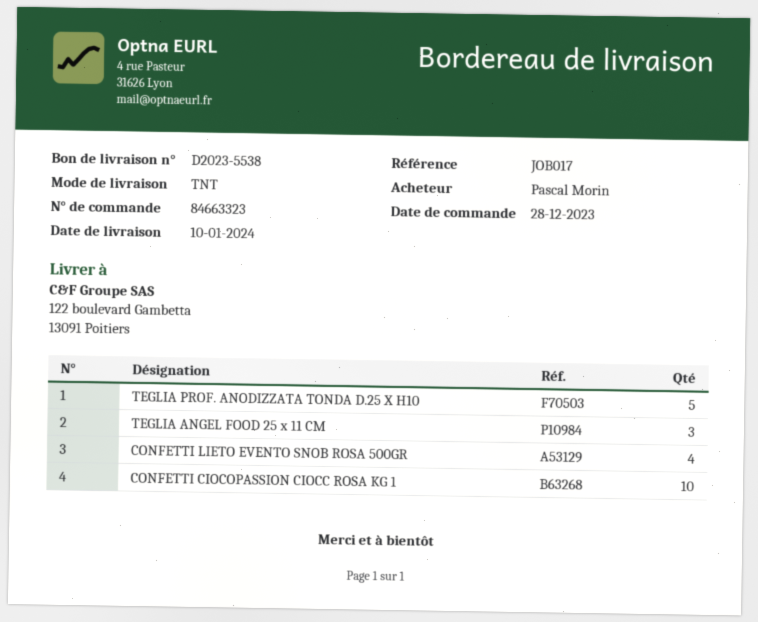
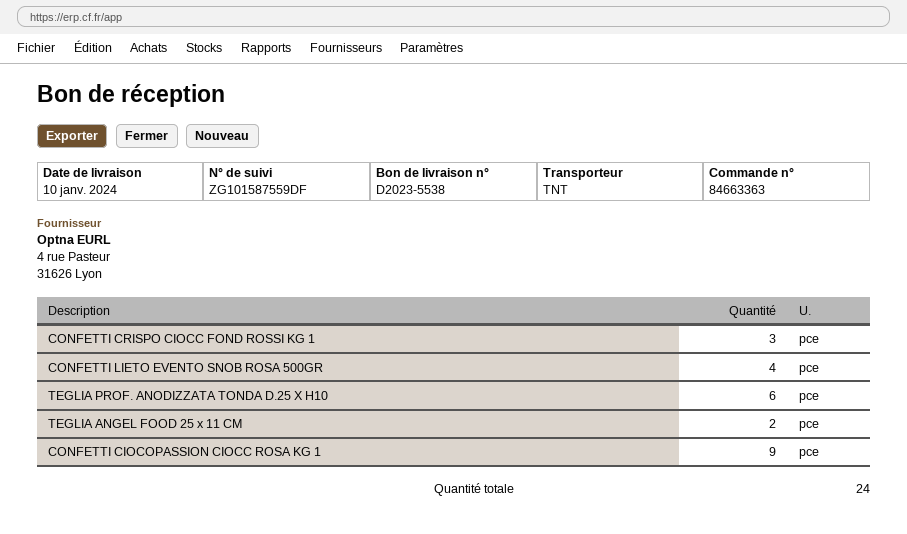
order number: 84663323 -> 84663363
TEGLIA PROF. ANODIZZATA TONDA D.25 X H10: 5 -> 6
TEGLIA ANGEL FOOD 25 x 11 CM: 3 -> 2
CONFETTI CIOCOPASSION CIOCC ROSA KG 1: 10 -> 9
CONFETTI CRISPO CIOCC FOND ROSSI KG 1: none -> 3

